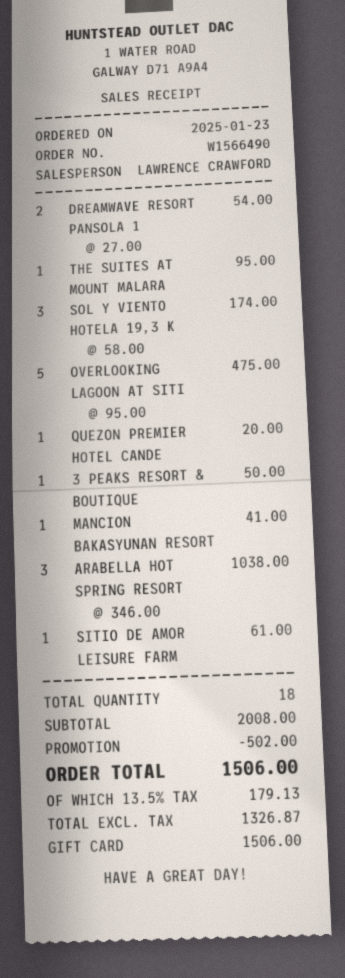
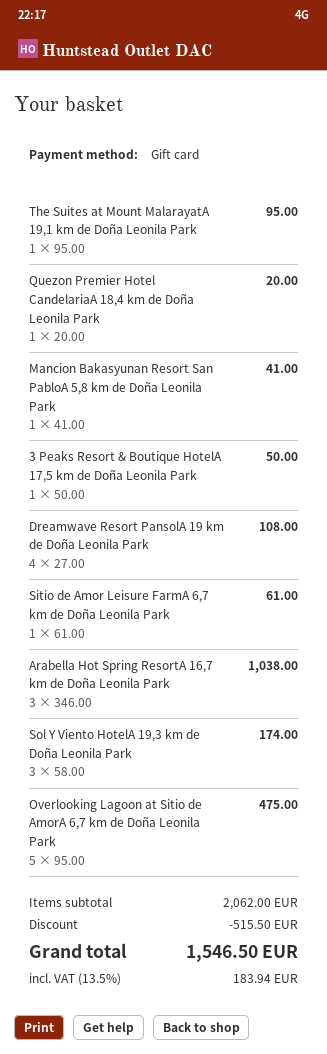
DREAMWAVE RESORT PANSOLA 1: 2 x 27.00 = 54.00 -> 4 x 27.00 = 108.00
subtotal: 2008.00 -> 2062.00
discount: 502.00 -> 515.50
tax: 13.5% = 179.13 -> 13.5% = 183.94
total: 1506.00 -> 1546.50

